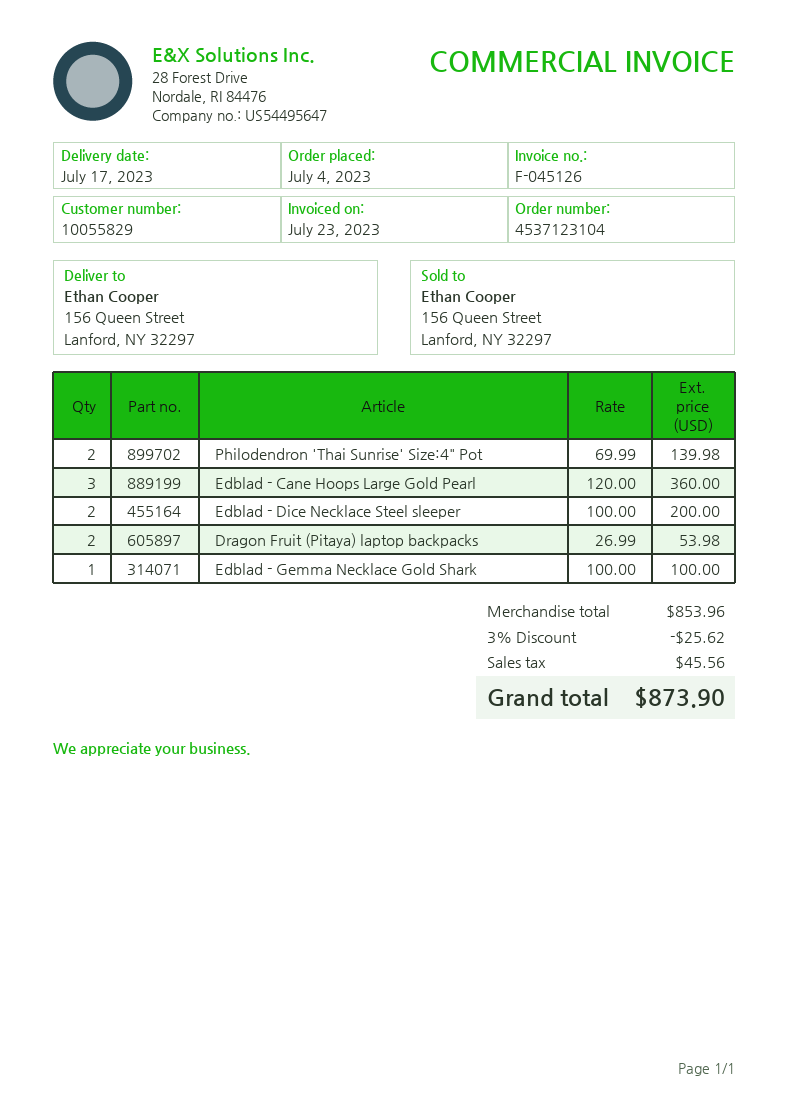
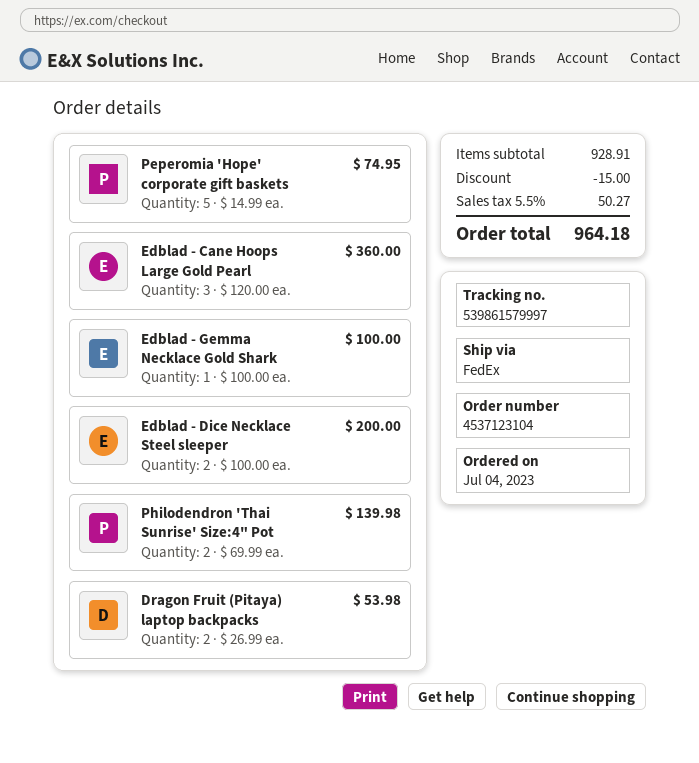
Peperomia 'Hope' corporate gift baskets: none -> 5 x 14.99 = 74.95
subtotal: 853.96 -> 928.91
discount: 25.62 -> 15.00
tax: 45.56 -> 50.27
total: 873.90 -> 964.18

